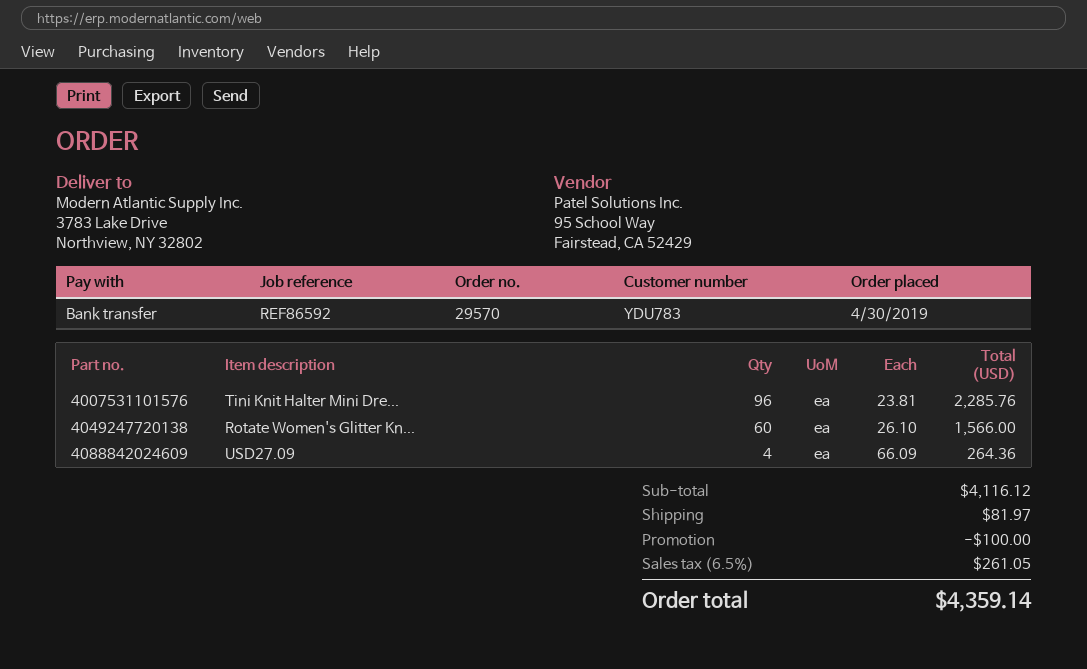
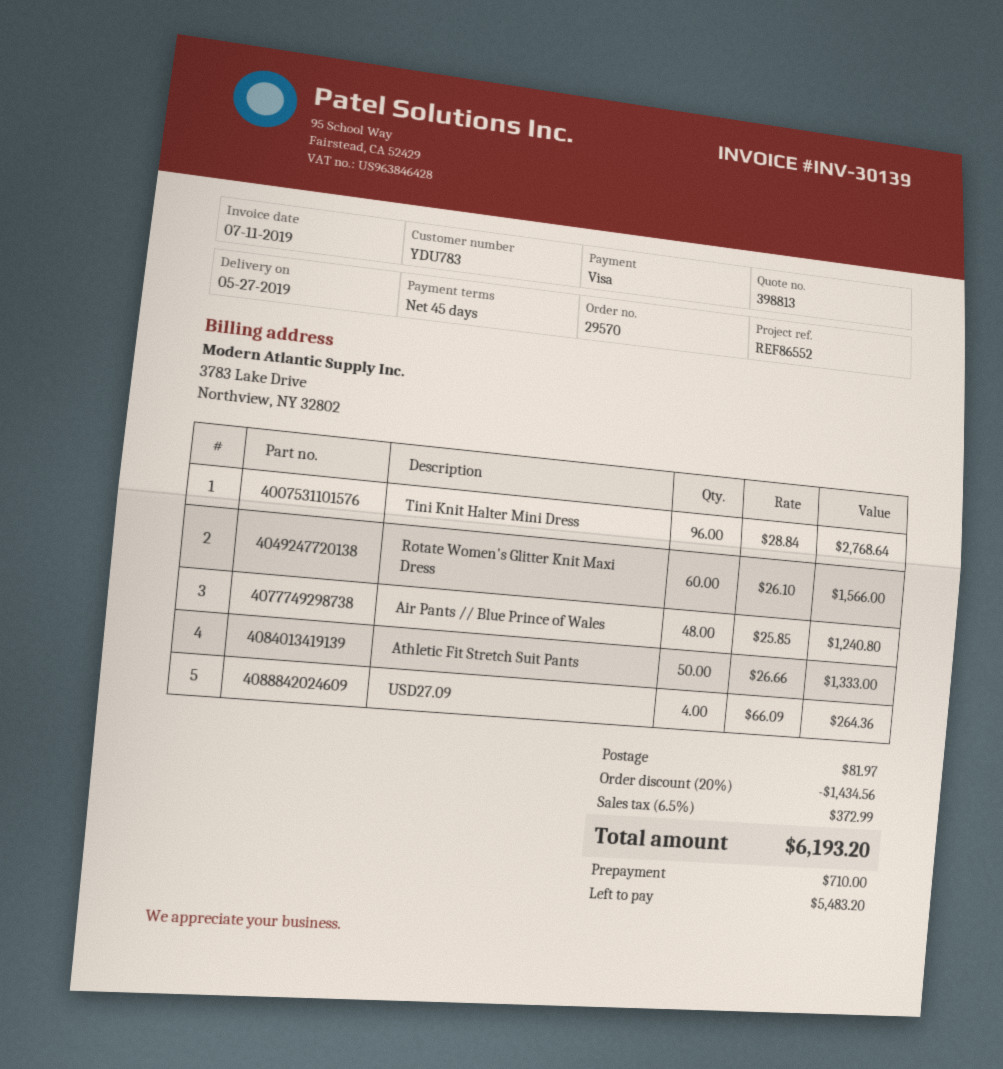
reference: REF86592 -> REF86552
payment method: bank transfer -> Visa
Tini Knit Halter Mini Dre...: 96 x 23.81 = 2285.76 -> 96 x 28.84 = 2768.64
Air Pants // Blue Prince of Wales: none -> 48 x 25.85 = 1240.80
Athletic Fit Stretch Suit Pants: none -> 50 x 26.66 = 1333.00
discount: 100.00 -> 1434.56
tax: 6.5% = 261.05 -> 6.5% = 372.99
total: 4359.14 -> 6193.20

